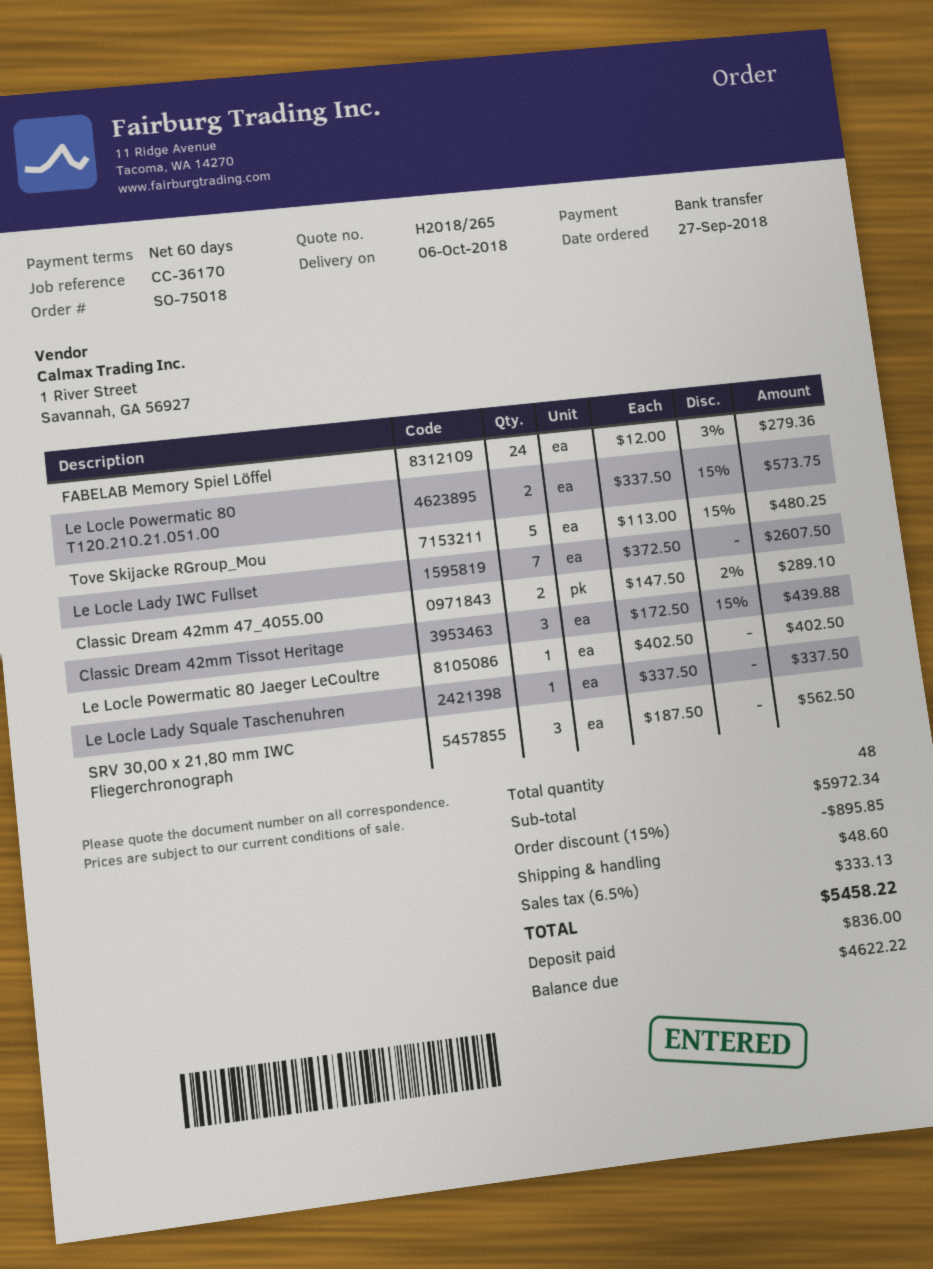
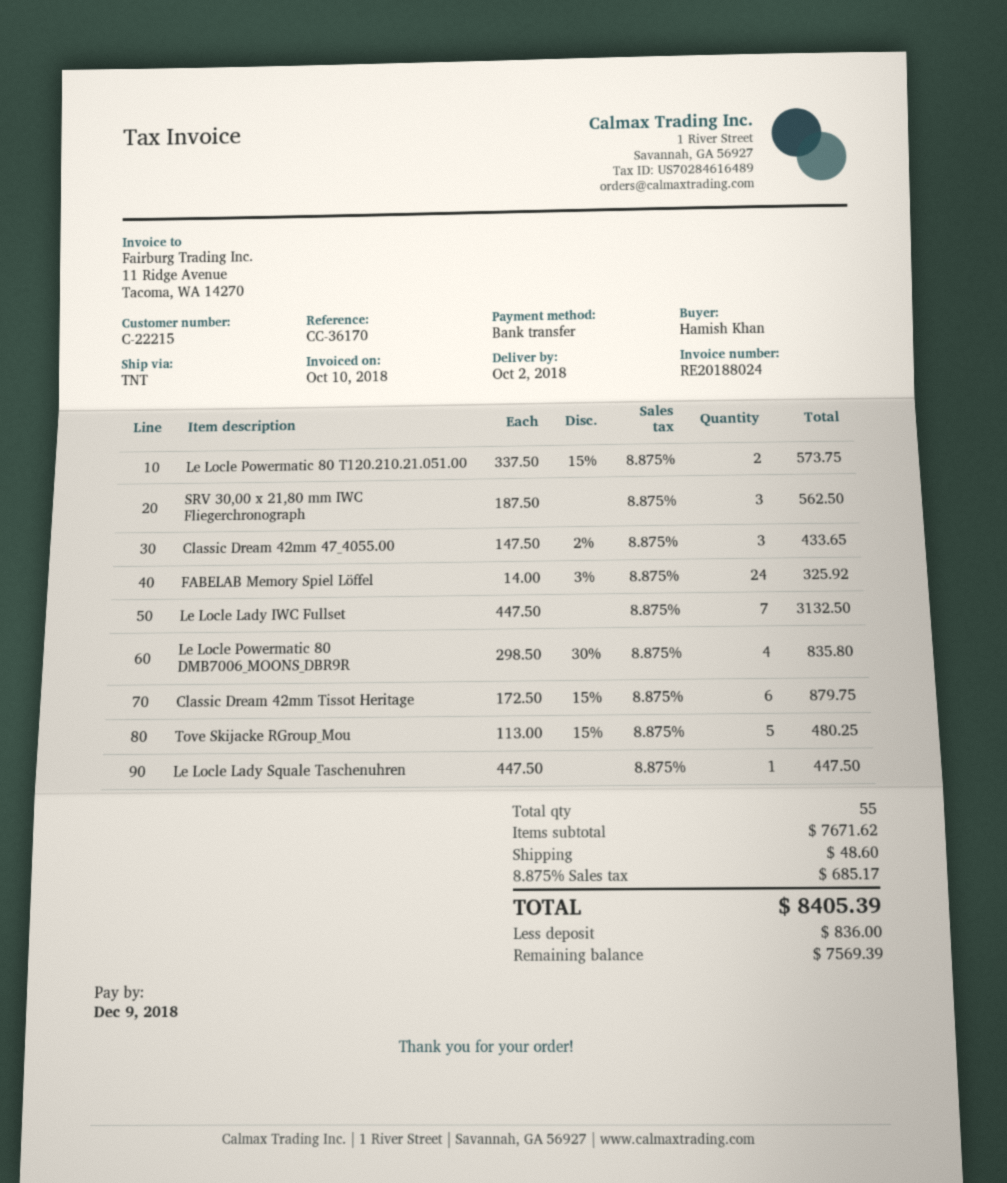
delivery date: 2018-10-06 -> 2018-10-02
FABELAB Memory Spiel Löffel: 24 x 12.00 - 3% = 279.36 -> 24 x 14.00 - 3% = 325.92
Le Locle Lady IWC Fullset: 7 x 372.50 = 2607.50 -> 7 x 447.50 = 3132.50
Classic Dream 42mm 47_4055.00: 2 x 147.50 - 2% = 289.10 -> 3 x 147.50 - 2% = 433.65
Classic Dream 42mm Tissot Heritage: 3 x 172.50 - 15% = 439.88 -> 6 x 172.50 - 15% = 879.75
Le Locle Powermatic 80 Jaeger LeCoultre: 1 x 402.50 = 402.50 -> none
Le Locle Lady Squale Taschenuhren: 1 x 337.50 = 337.50 -> 1 x 447.50 = 447.50
Le Locle Powermatic 80 DMB7006_MOONS_DBR9R: none -> 4 x 298.50 - 30% = 835.80
total quantity: 48 -> 55
subtotal: 5972.34 -> 7671.62
discount: 15% = 895.85 -> none
tax: 6.5% = 333.13 -> 8.875% = 685.17
total: 5458.22 -> 8405.39
balance: 4622.22 -> 7569.39

